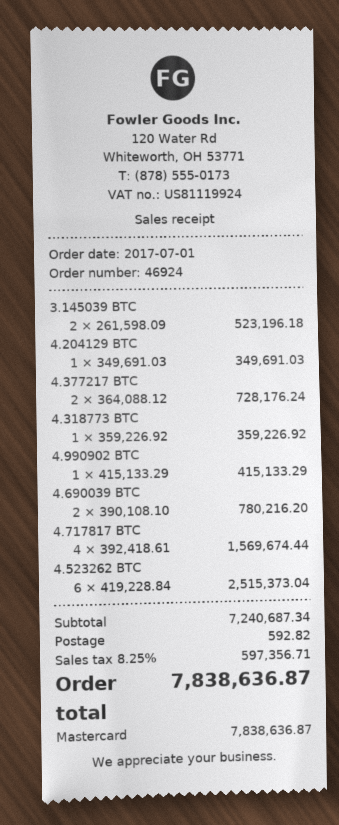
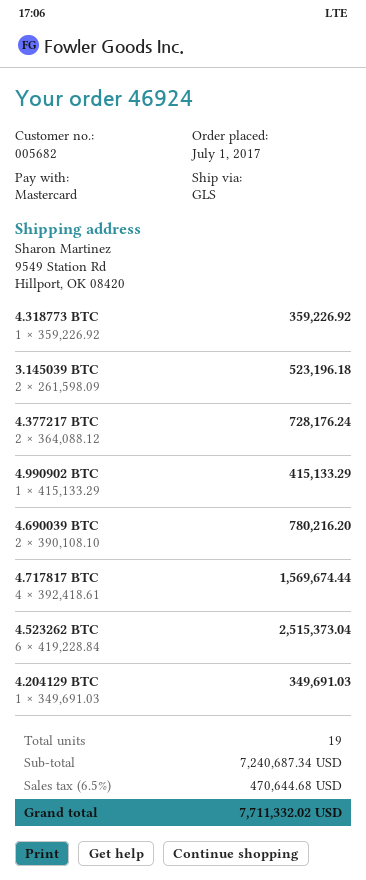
shipping: 592.82 -> none
tax: 8.25% = 597356.71 -> 6.5% = 470644.68
total: 7838636.87 -> 7711332.02

